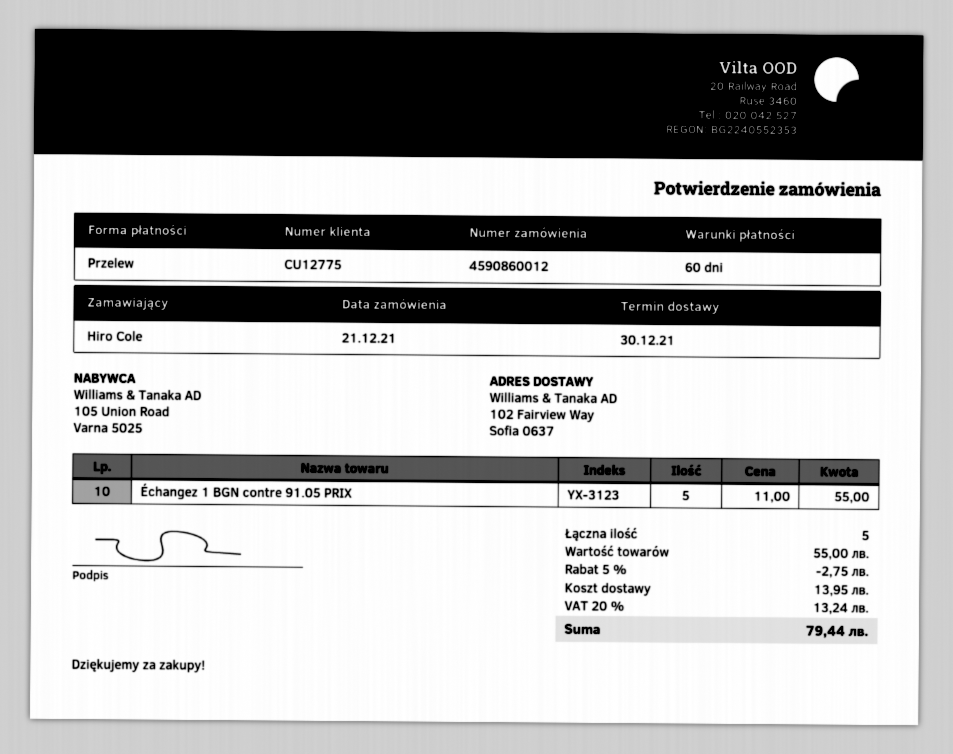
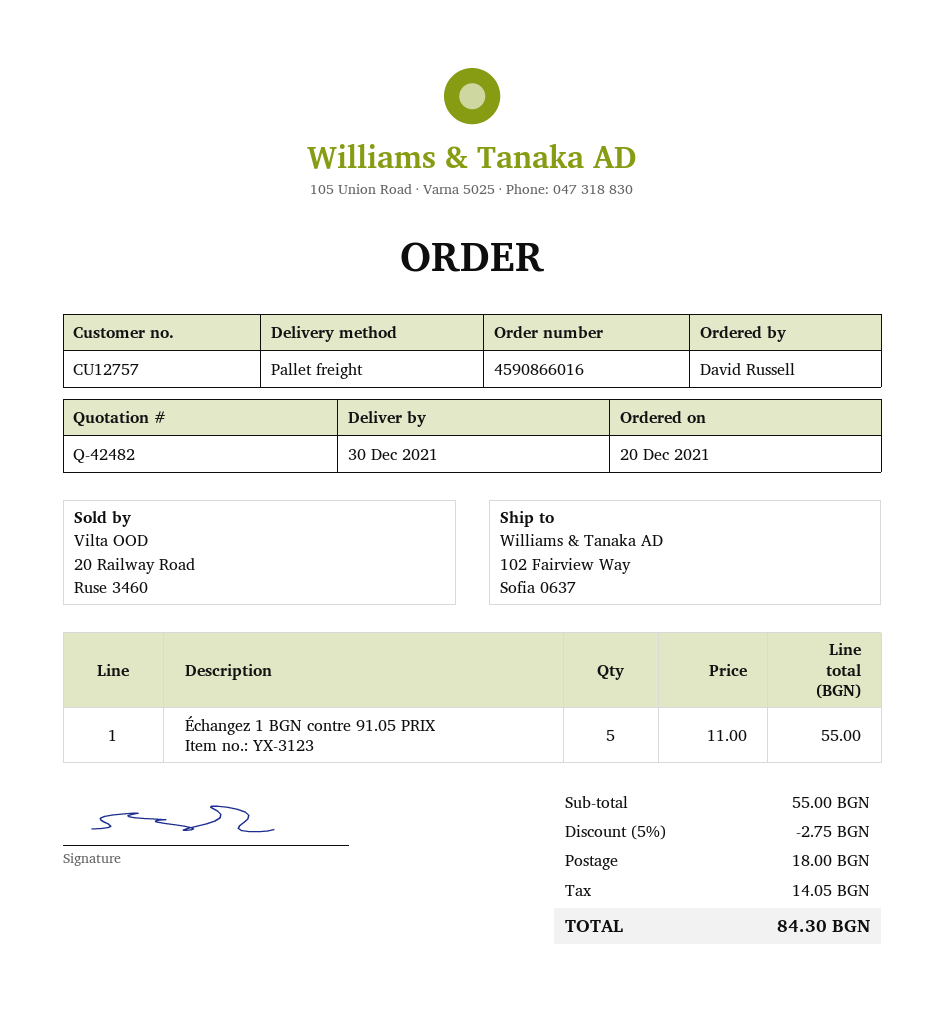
order number: 4590860012 -> 4590866016
order date: 2021-12-21 -> 2021-12-20
customer number: CU12775 -> CU12757
ordered by: Hiro Cole -> David Russell
shipping: 13.95 -> 18.00
tax: 13.24 -> 14.05
total: 79.44 -> 84.30

